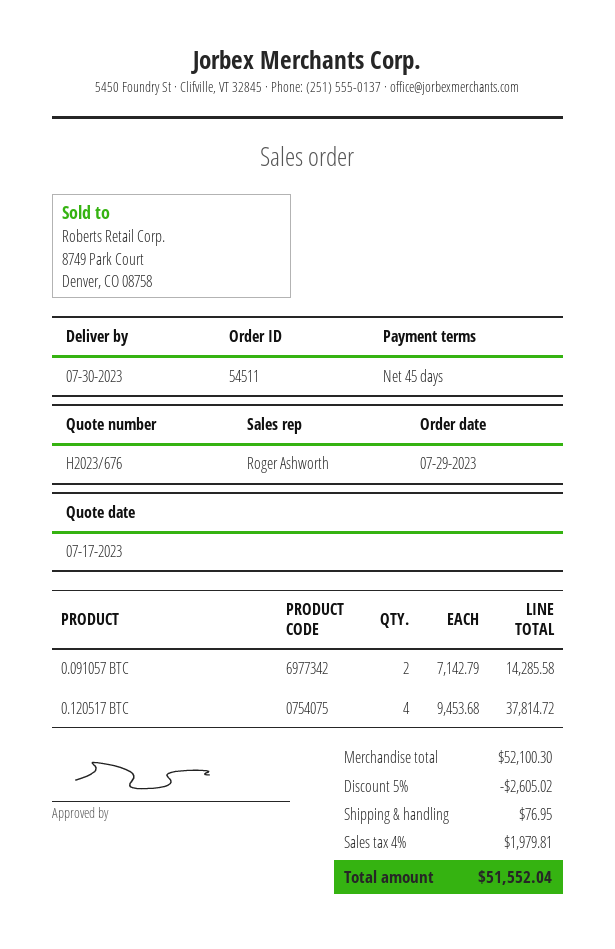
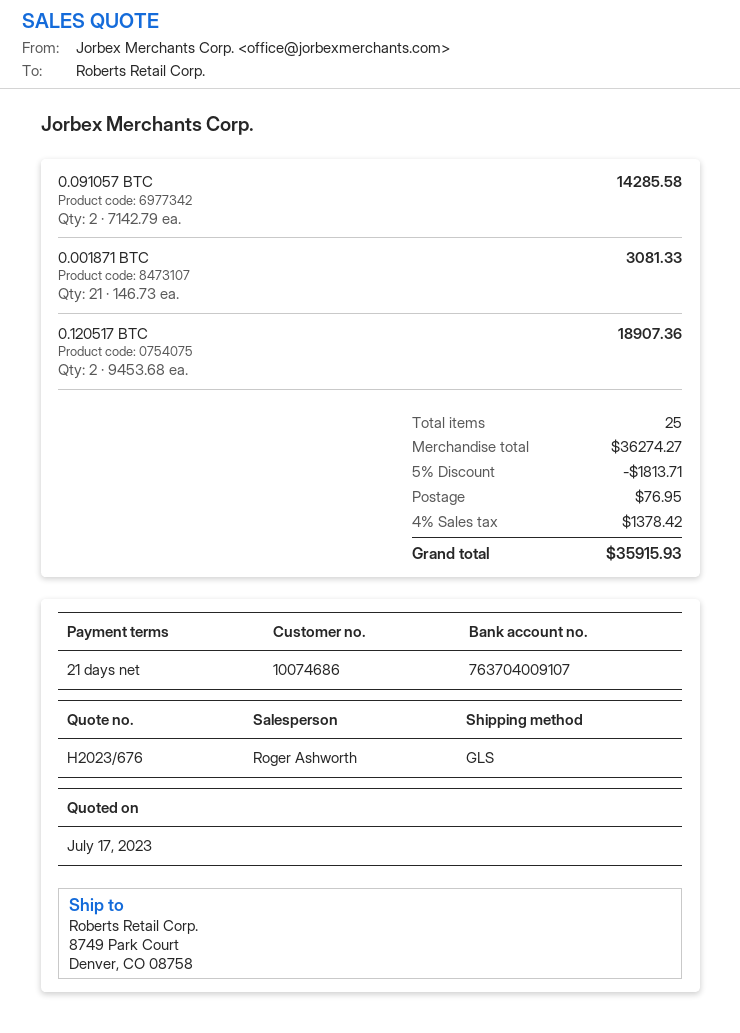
payment terms: 45 days -> 21 days
0.120517 BTC: 4 x 9453.68 = 37814.72 -> 2 x 9453.68 = 18907.36
0.001871 BTC: none -> 21 x 146.73 = 3081.33
subtotal: 52100.30 -> 36274.27
discount: 5% = 2605.02 -> 5% = 1813.71
tax: 4% = 1979.81 -> 4% = 1378.42
total: 51552.04 -> 35915.93

